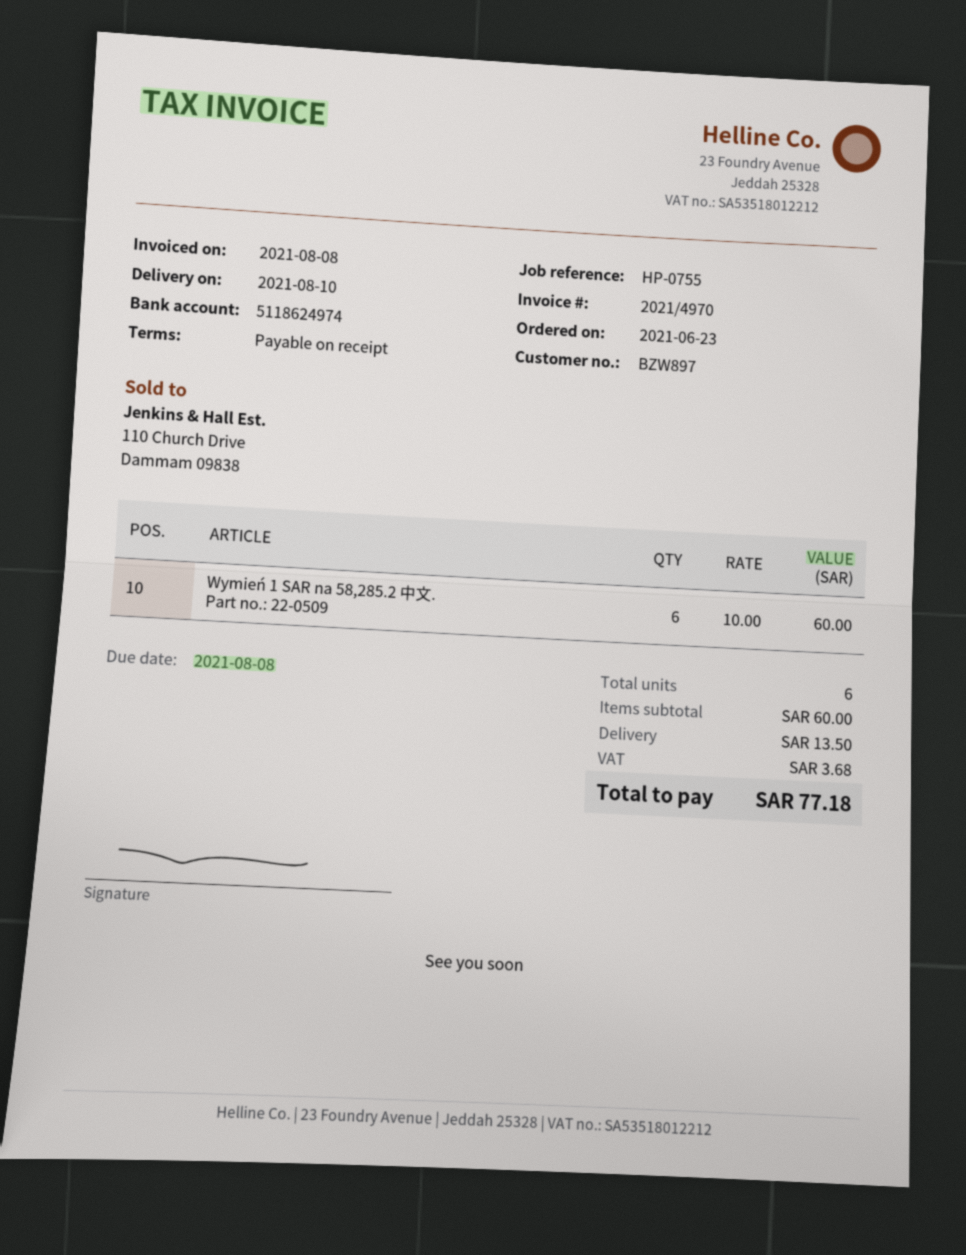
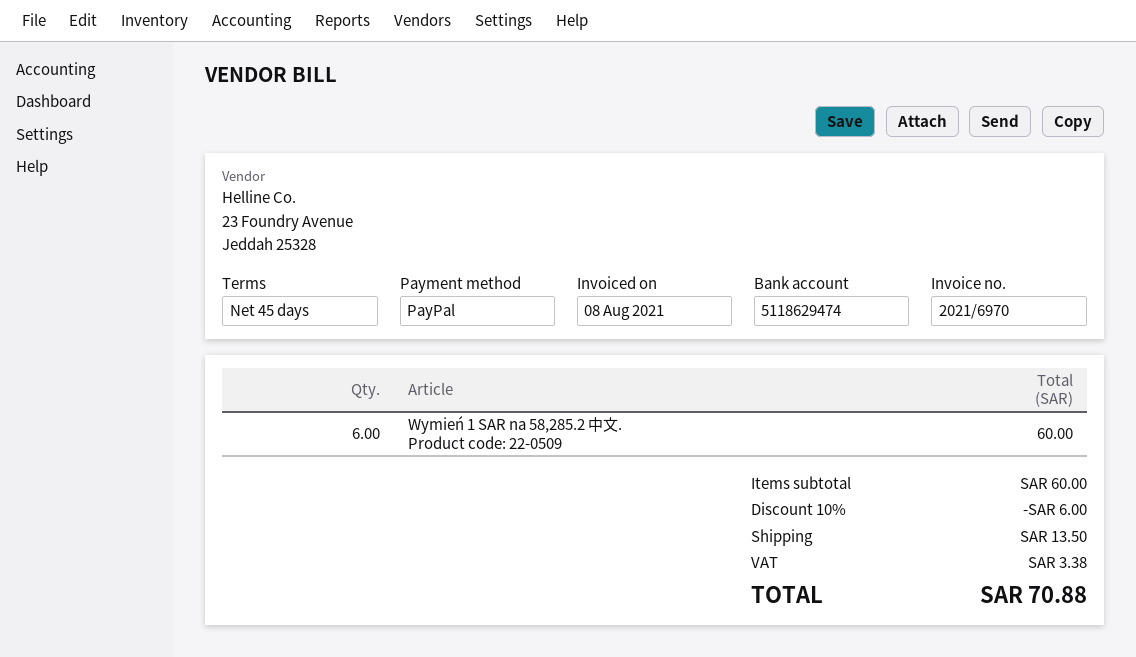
invoice number: 2021/4970 -> 2021/6970
payment terms: on receipt -> 45 days
bank account: 5118624974 -> 5118629474
discount: none -> 10% = 6.00
tax: 3.68 -> 3.38
total: 77.18 -> 70.88

